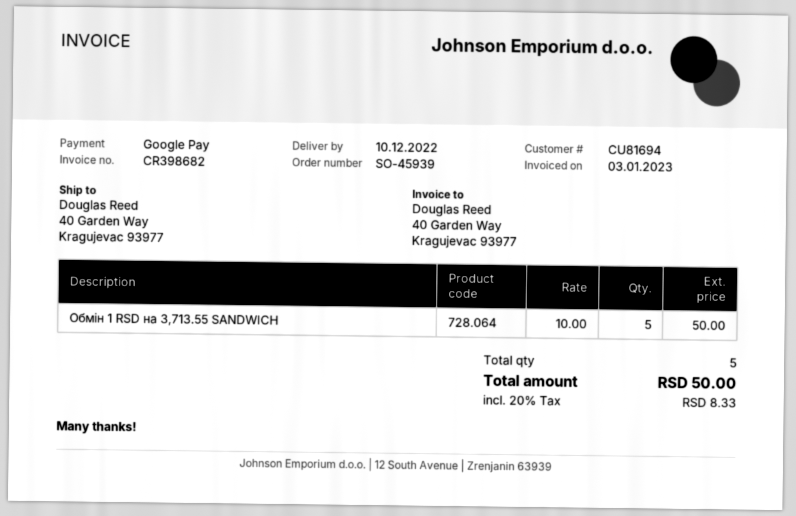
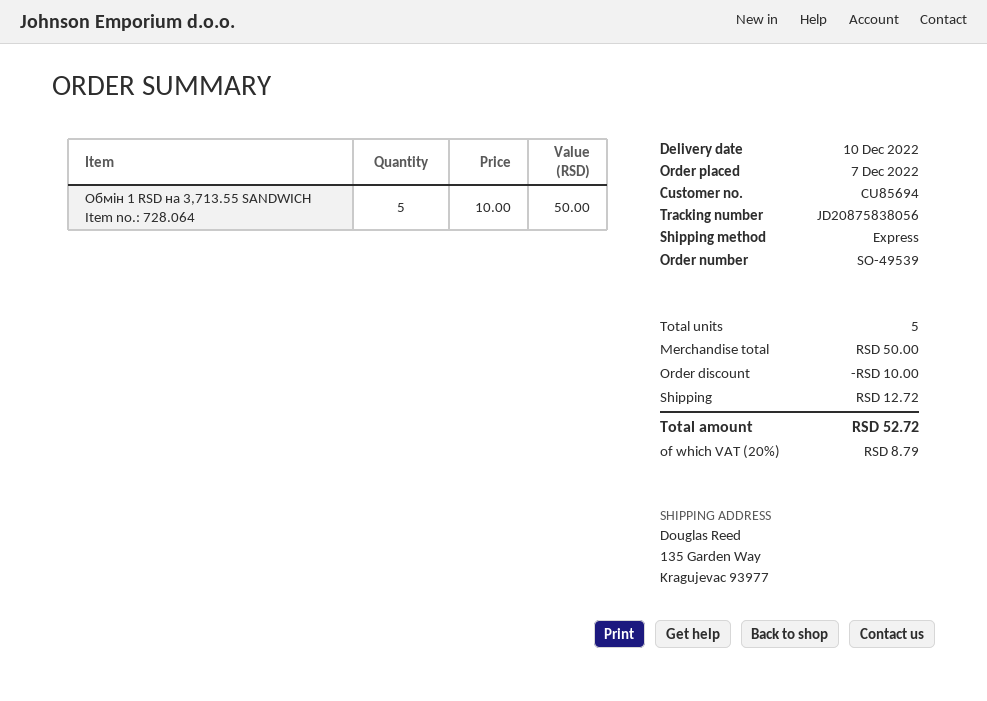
order number: SO-45939 -> SO-49539
customer number: CU81694 -> CU85694
ship to: 40 Garden Way, Kragujevac 93977 -> 135 Garden Way, Kragujevac 93977
discount: none -> 10.00
shipping: none -> 12.72
tax: 20% = 8.33 -> 20% = 8.79
total: 50.00 -> 52.72

